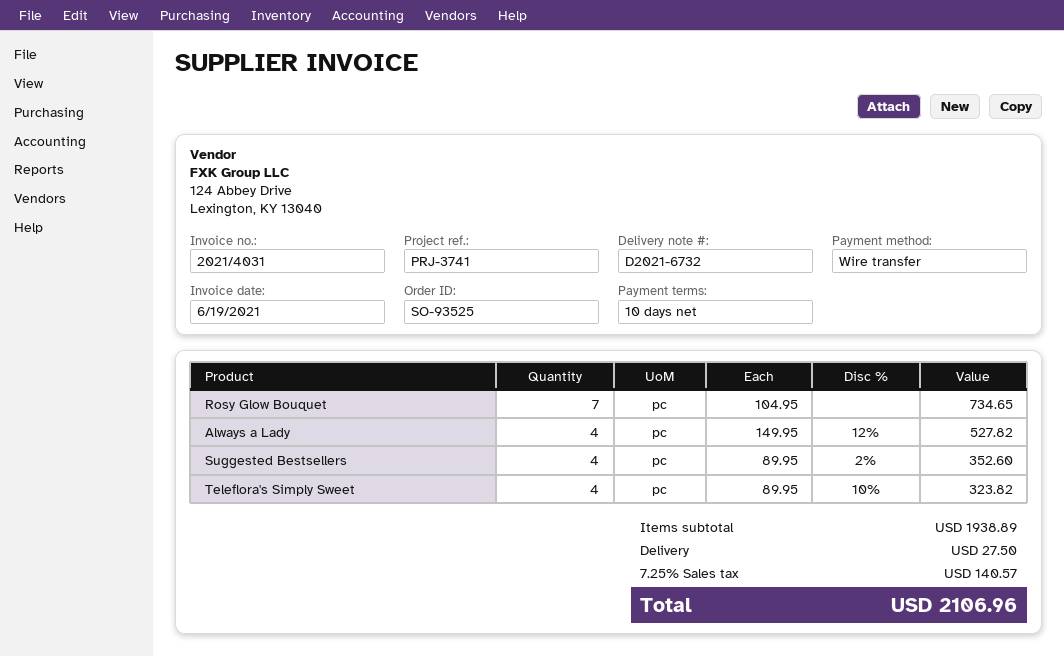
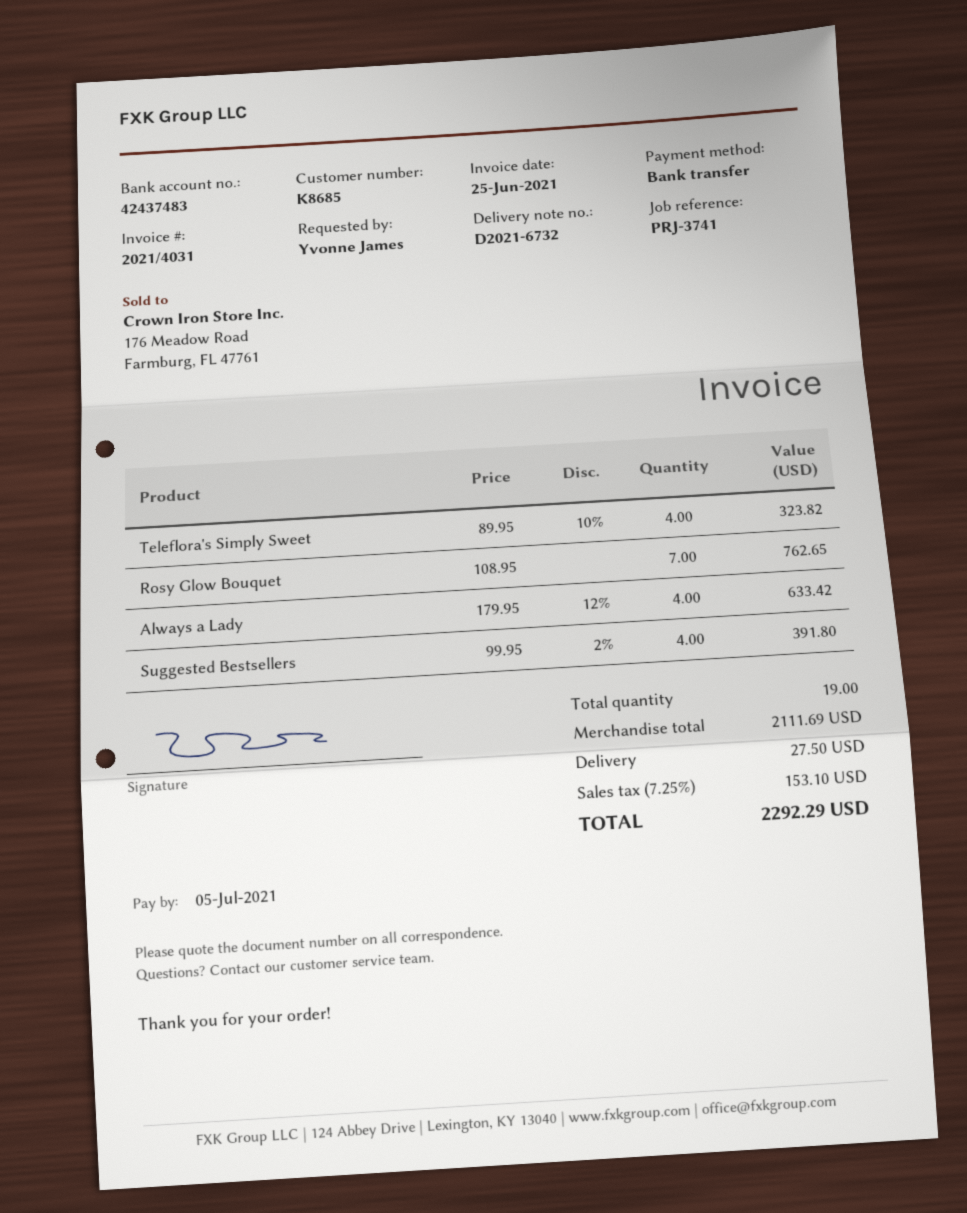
invoice date: 2021-06-19 -> 2021-06-25
Rosy Glow Bouquet: 7 x 104.95 = 734.65 -> 7 x 108.95 = 762.65
Always a Lady: 4 x 149.95 - 12% = 527.82 -> 4 x 179.95 - 12% = 633.42
Suggested Bestsellers: 4 x 89.95 - 2% = 352.60 -> 4 x 99.95 - 2% = 391.80
subtotal: 1938.89 -> 2111.69
tax: 7.25% = 140.57 -> 7.25% = 153.10
total: 2106.96 -> 2292.29

